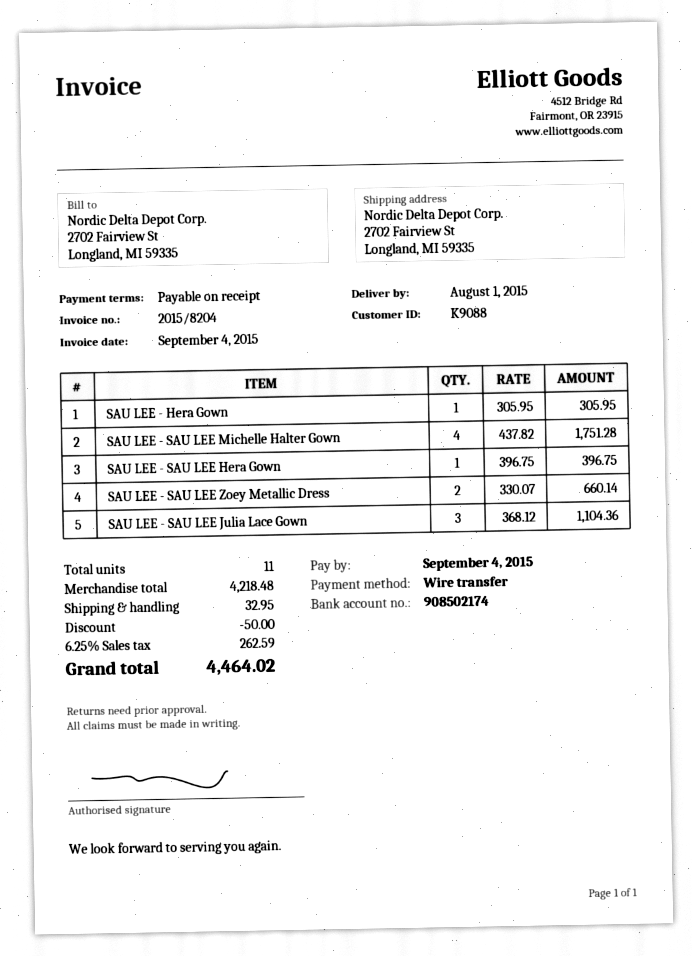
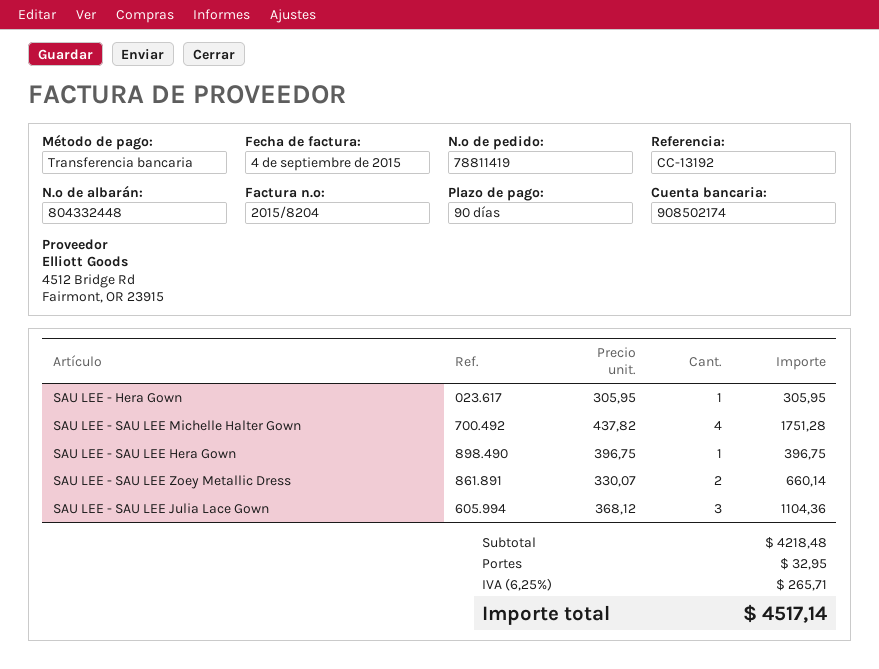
payment terms: on receipt -> 90 days
discount: 50.00 -> none
tax: 6.25% = 262.59 -> 6.25% = 265.71
total: 4464.02 -> 4517.14

